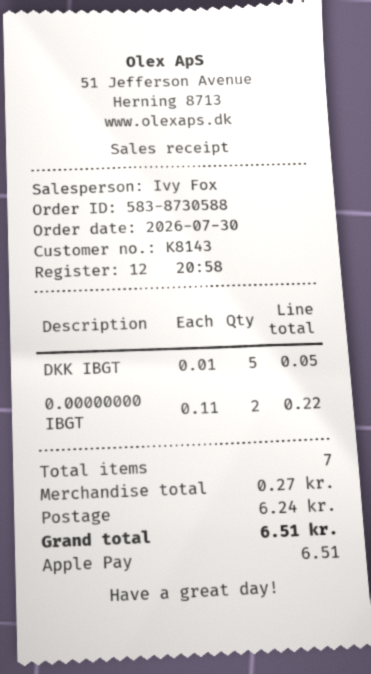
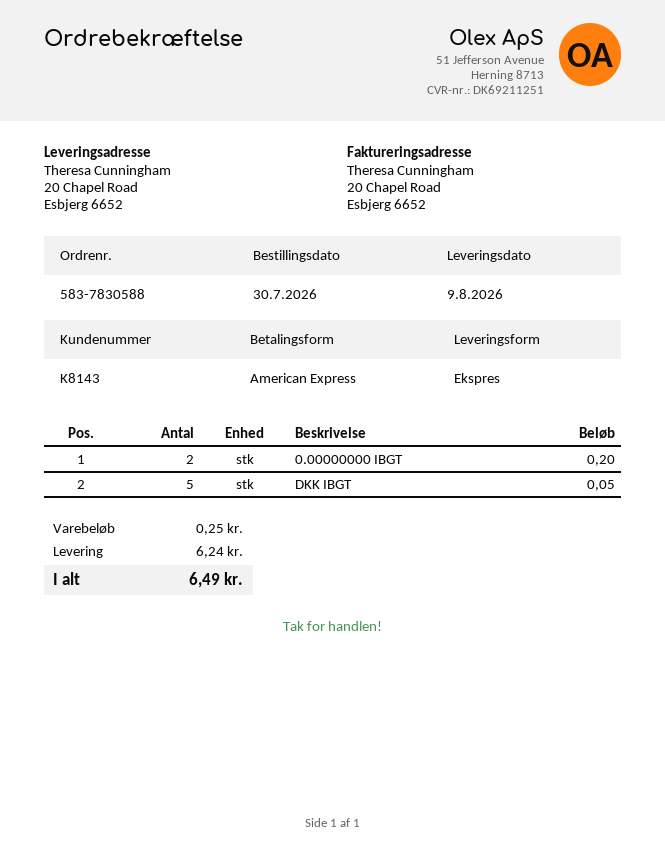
order number: 583-8730588 -> 583-7830588
payment method: Apple Pay -> American Express
0.00000000 IBGT: 2 for 0.22 -> 2 for 0.20
subtotal: 0.27 -> 0.25
total: 6.51 -> 6.49

